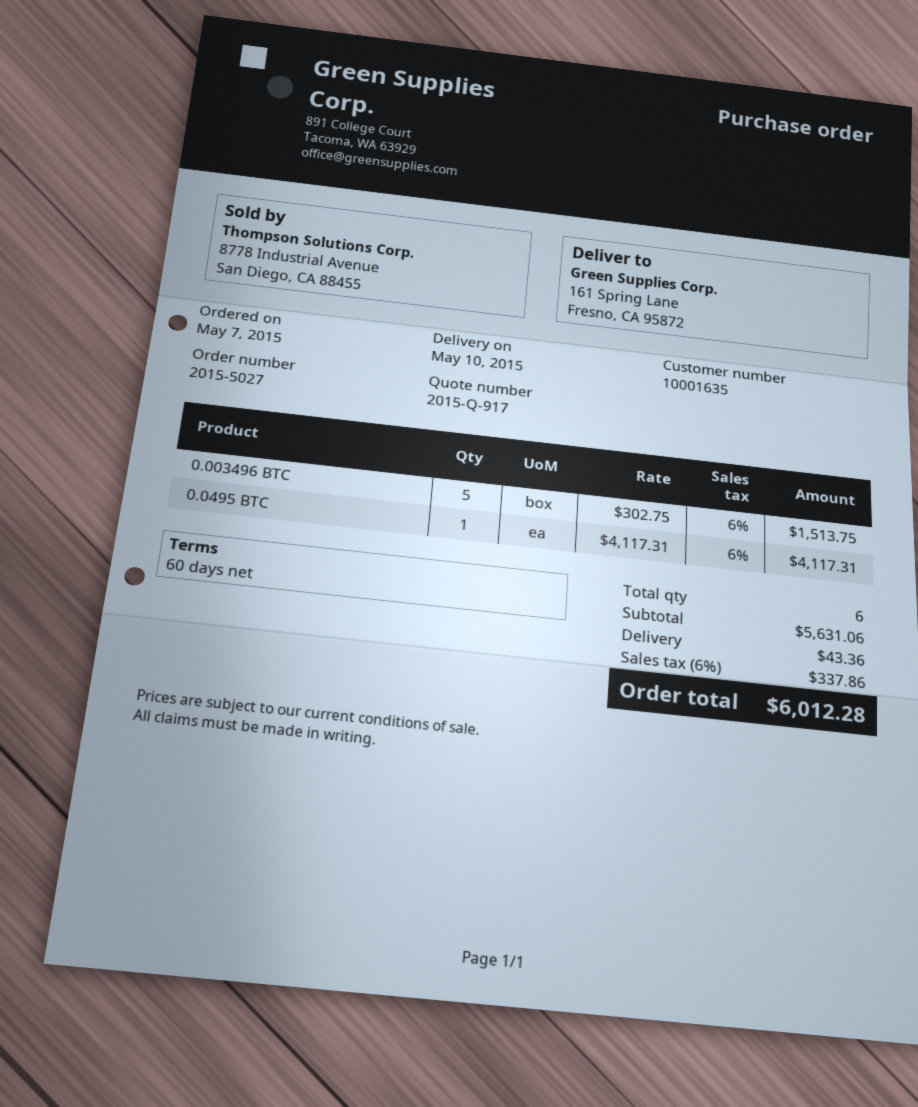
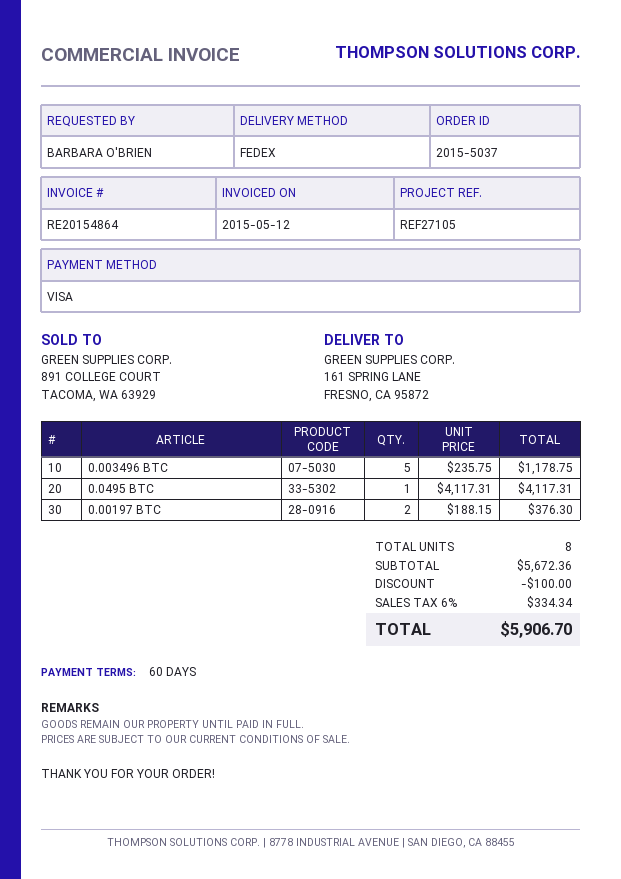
order number: 2015-5027 -> 2015-5037
0.003496 BTC: 5 x 302.75 = 1513.75 -> 5 x 235.75 = 1178.75
0.00197 BTC: none -> 2 x 188.15 = 376.30
total quantity: 6 -> 8
subtotal: 5631.06 -> 5672.36
discount: none -> 100.00
shipping: 43.36 -> none
tax: 6% = 337.86 -> 6% = 334.34
total: 6012.28 -> 5906.70

